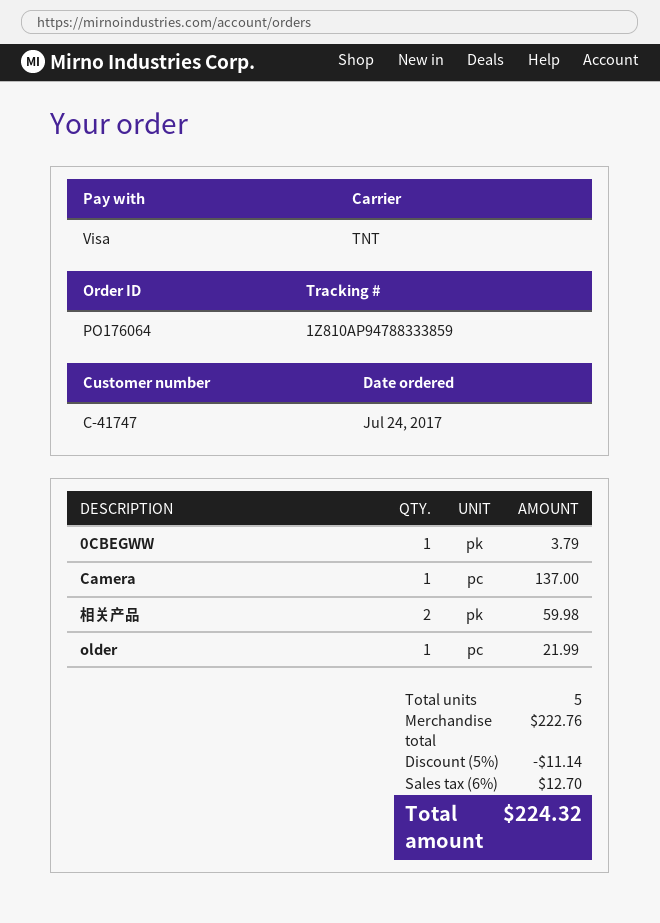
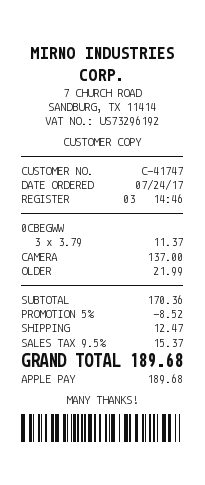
payment method: Visa -> Apple Pay
0CBEGWW: 1 for 3.79 -> 3 for 11.37
相关产品: 2 for 59.98 -> none
subtotal: 222.76 -> 170.36
discount: 5% = 11.14 -> 5% = 8.52
shipping: none -> 12.47
tax: 6% = 12.70 -> 9.5% = 15.37
total: 224.32 -> 189.68

